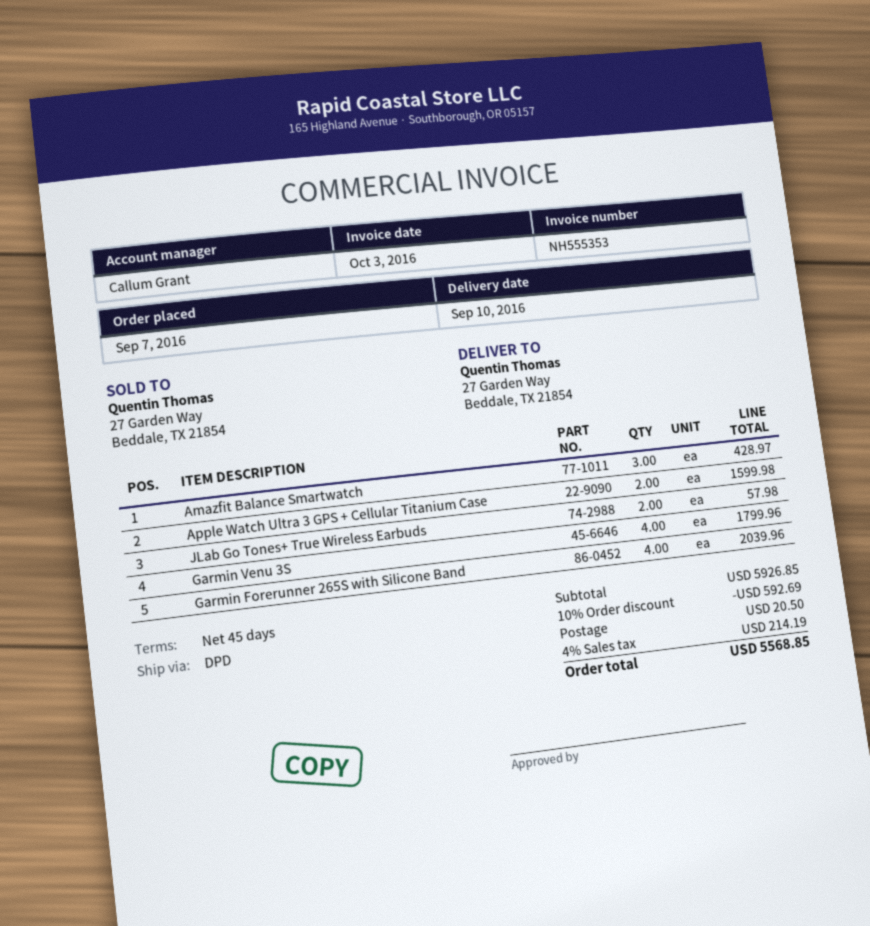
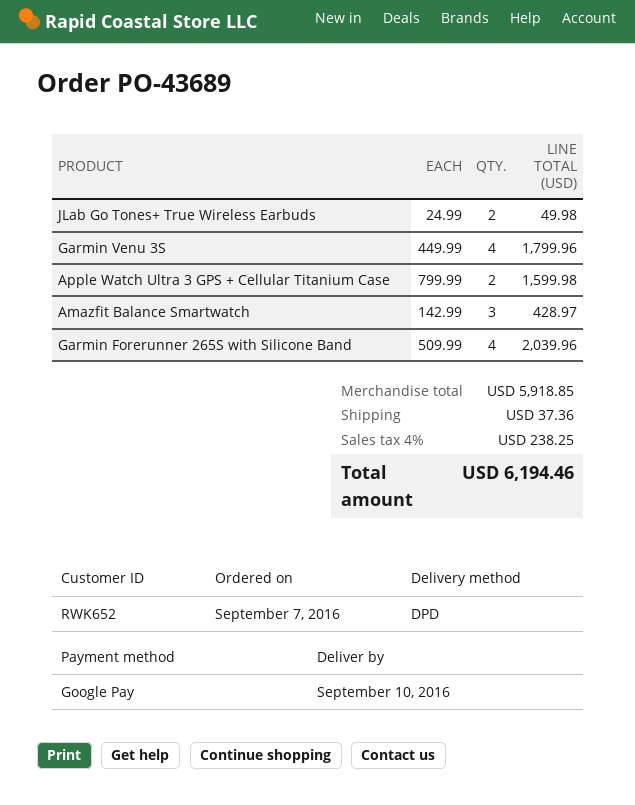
JLab Go Tones+ True Wireless Earbuds: 2 for 57.98 -> 2 for 49.98
subtotal: 5926.85 -> 5918.85
discount: 10% = 592.69 -> none
shipping: 20.50 -> 37.36
tax: 4% = 214.19 -> 4% = 238.25
total: 5568.85 -> 6194.46

